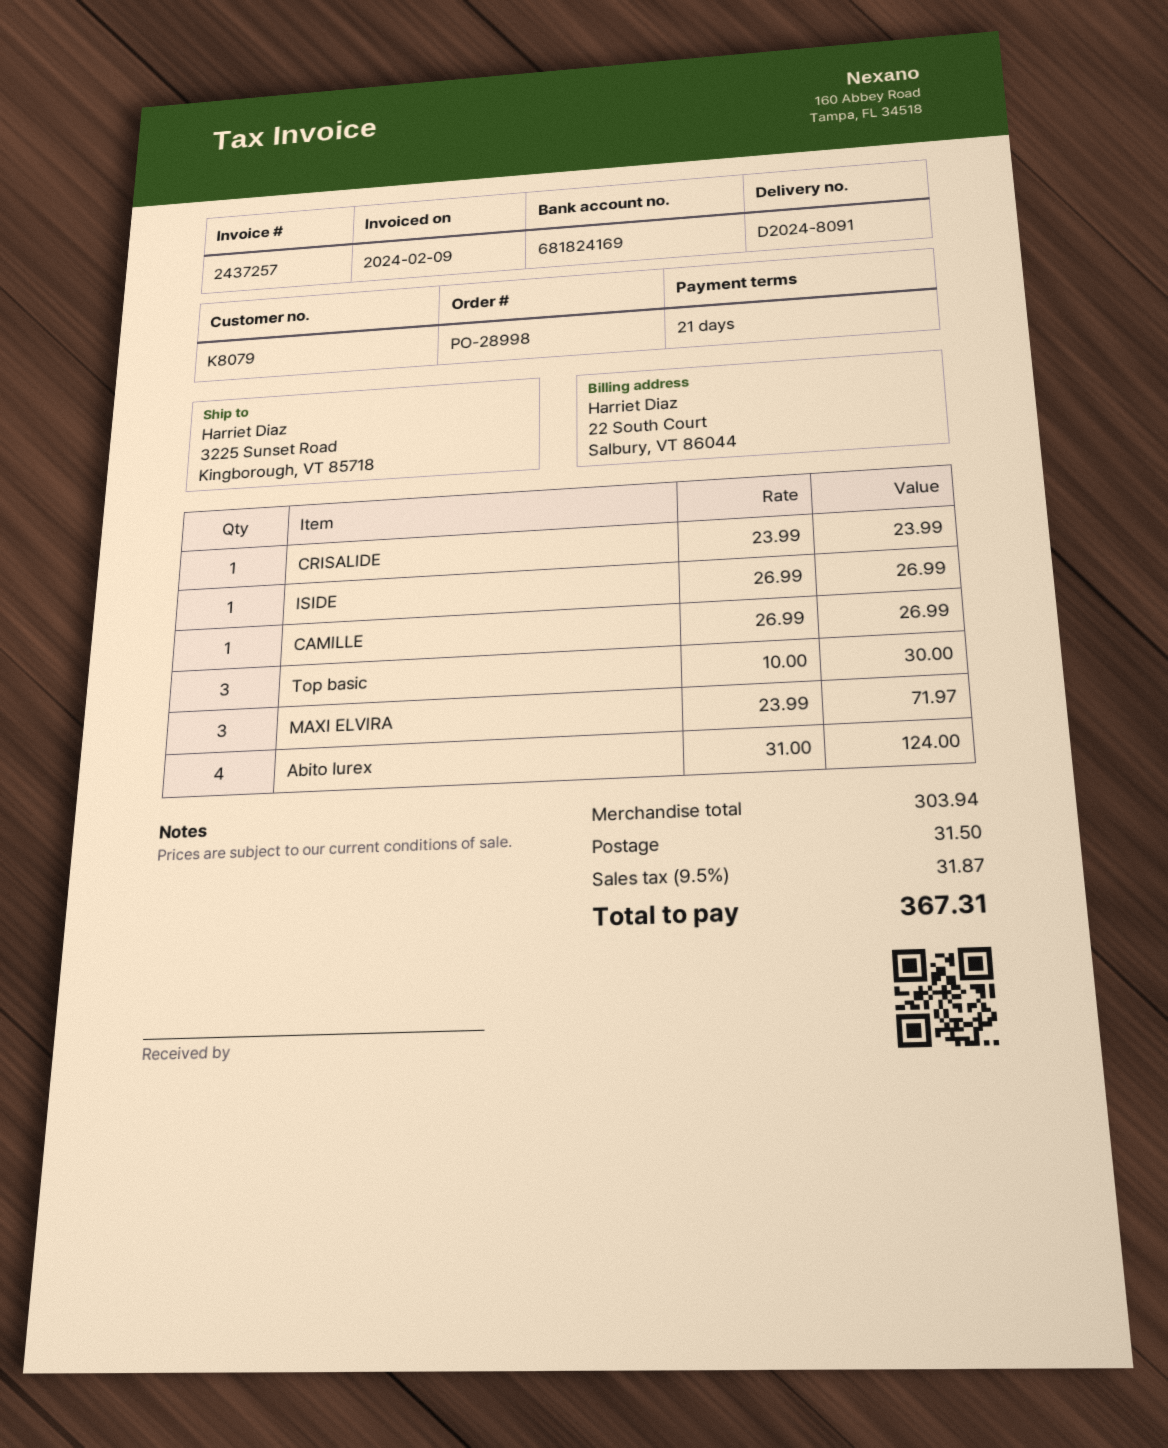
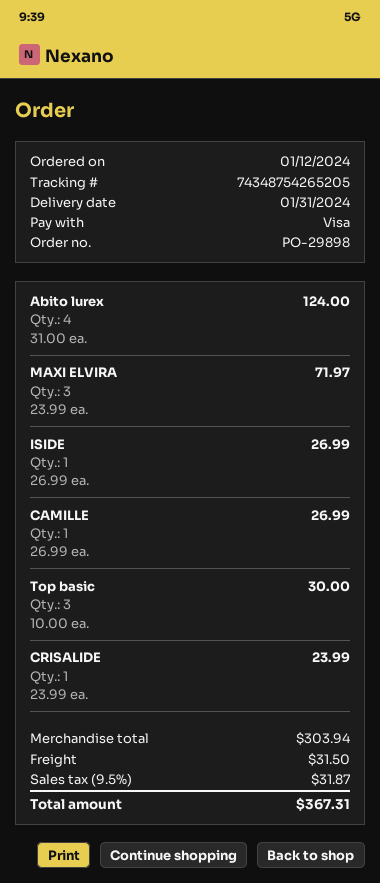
order number: PO-28998 -> PO-29898

